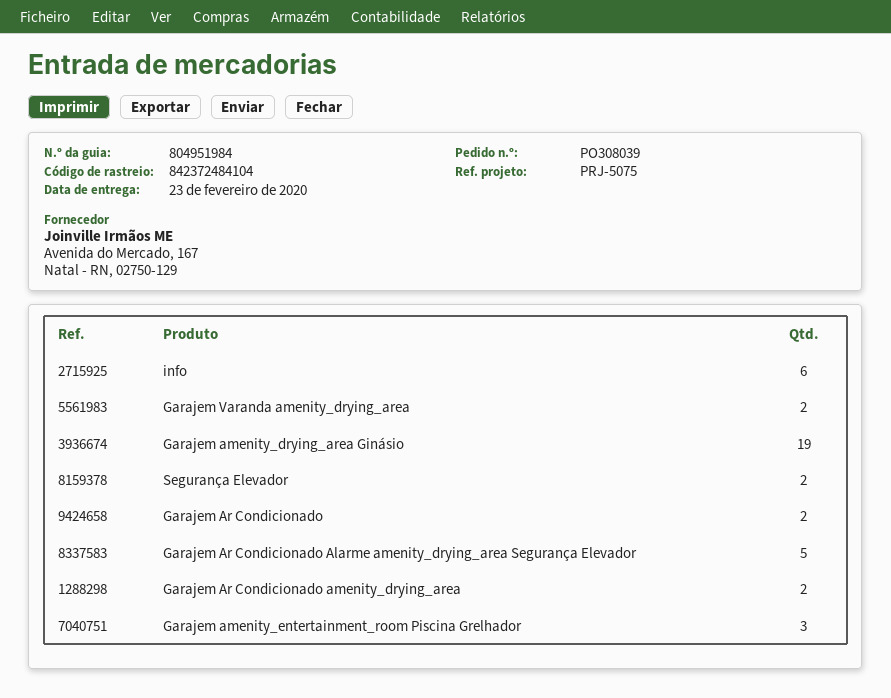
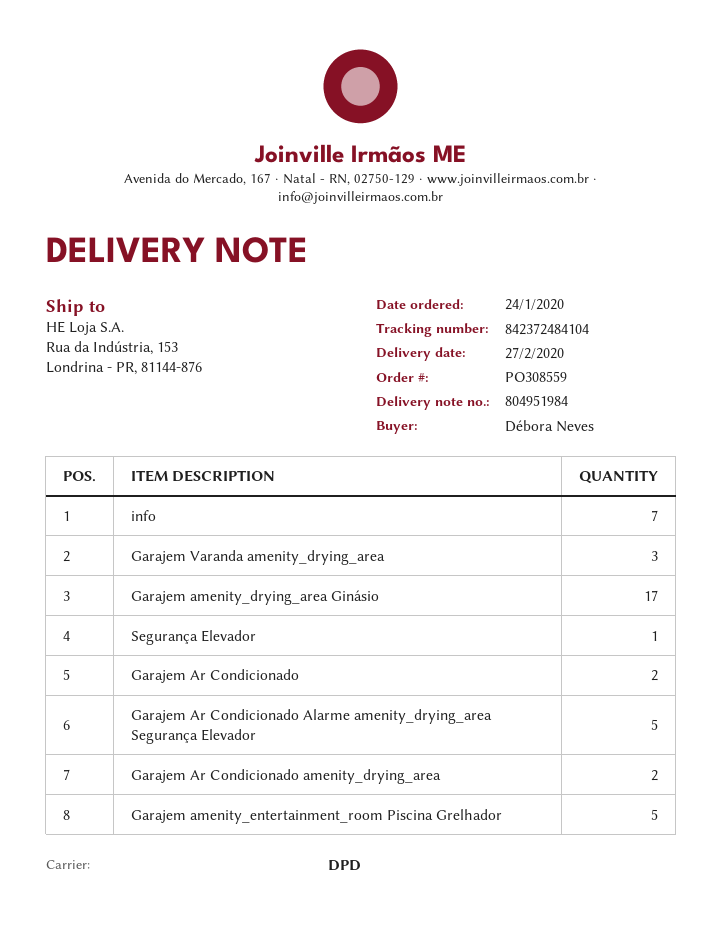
order number: PO308039 -> PO308559
delivery date: 2020-02-23 -> 2020-02-27
info: 6 -> 7
Garajem Varanda amenity_drying_area: 2 -> 3
Garajem amenity_drying_area Ginásio: 19 -> 17
Segurança Elevador: 2 -> 1
Garajem amenity_entertainment_room Piscina Grelhador: 3 -> 5

